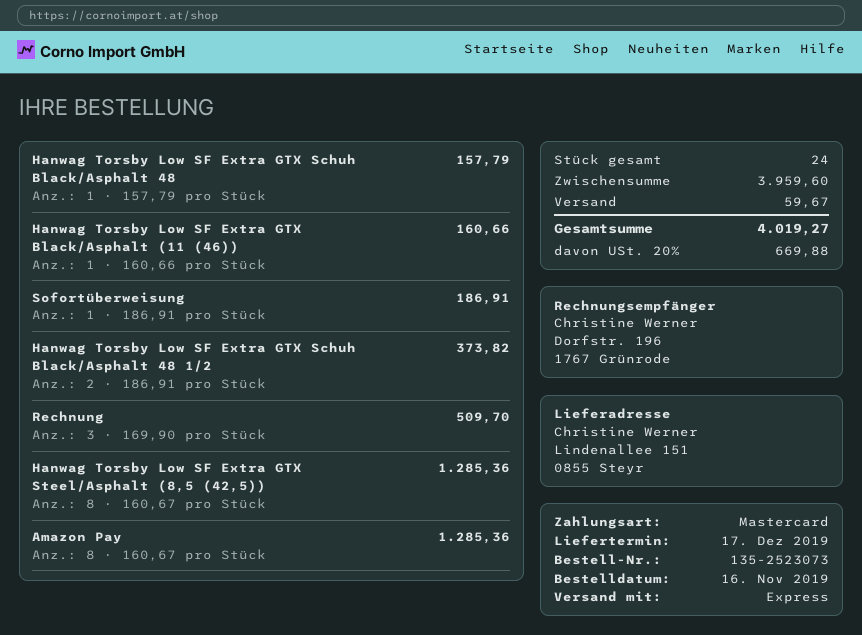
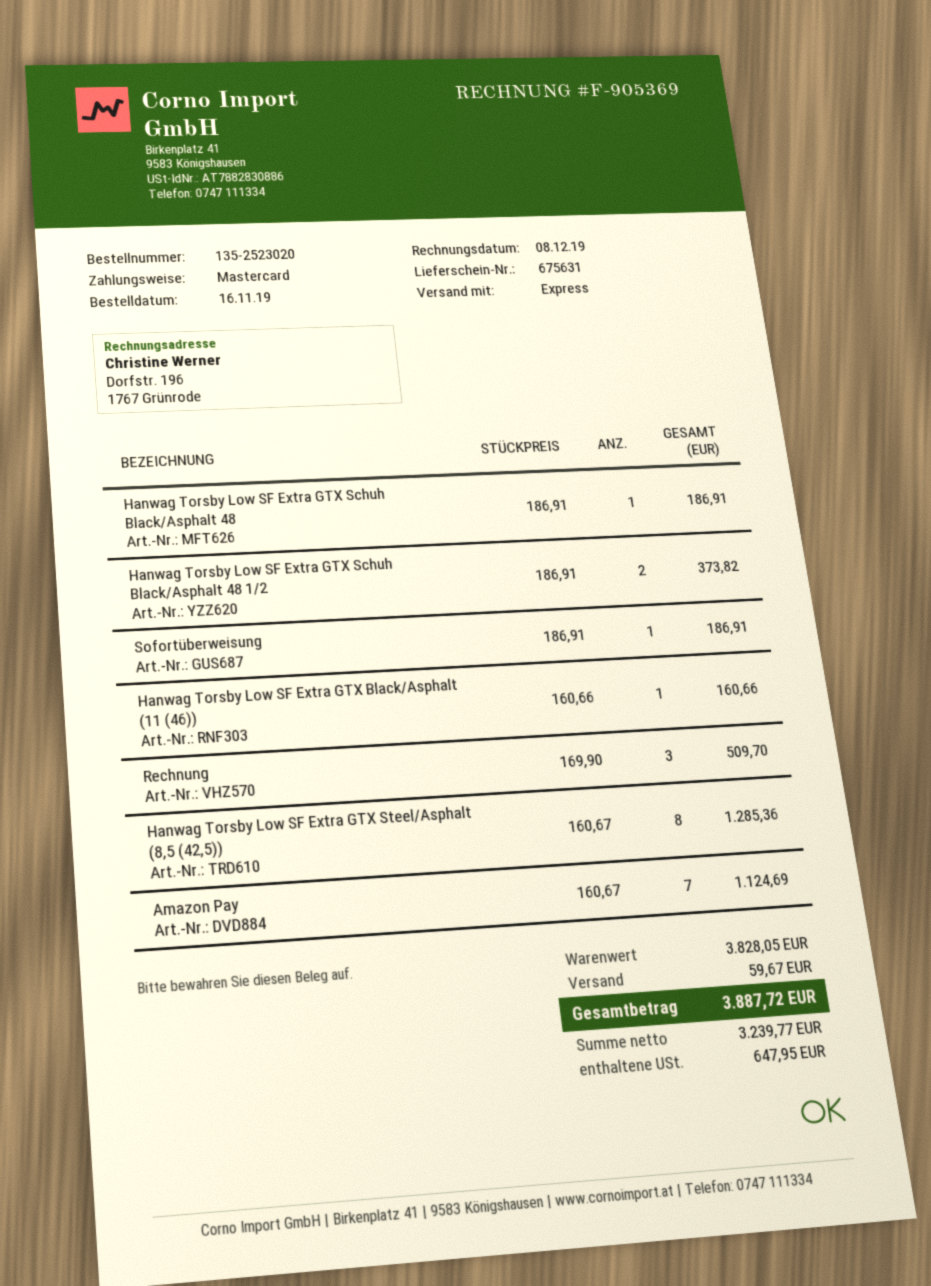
order number: 135-2523073 -> 135-2523020
Hanwag Torsby Low SF Extra GTX Schuh Black/Asphalt 48: 1 x 157.79 = 157.79 -> 1 x 186.91 = 186.91
Amazon Pay: 8 x 160.67 = 1285.36 -> 7 x 160.67 = 1124.69
subtotal: 3959.60 -> 3828.05
tax: 669.88 -> 647.95
total: 4019.27 -> 3887.72

